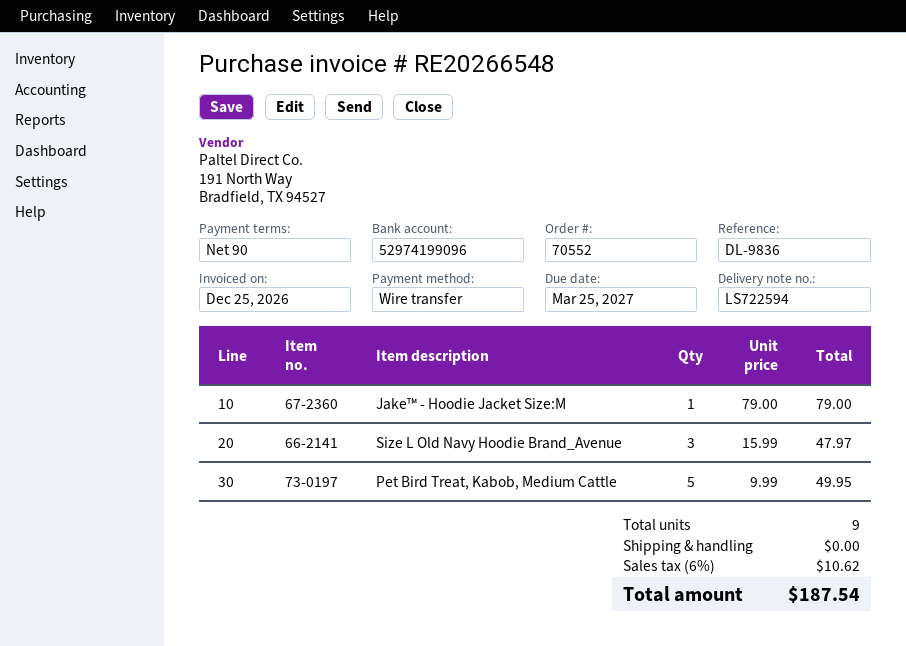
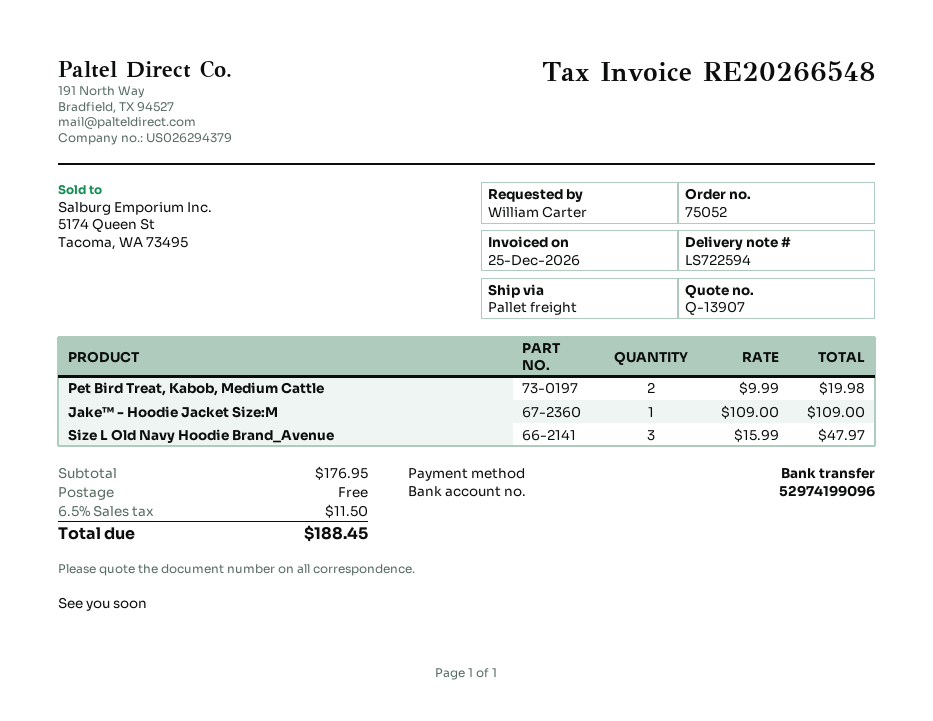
order number: 70552 -> 75052
Jake™ - Hoodie Jacket Size:M: 1 x 79.00 = 79.00 -> 1 x 109.00 = 109.00
Pet Bird Treat, Kabob, Medium Cattle: 5 x 9.99 = 49.95 -> 2 x 9.99 = 19.98
tax: 6% = 10.62 -> 6.5% = 11.50
total: 187.54 -> 188.45

